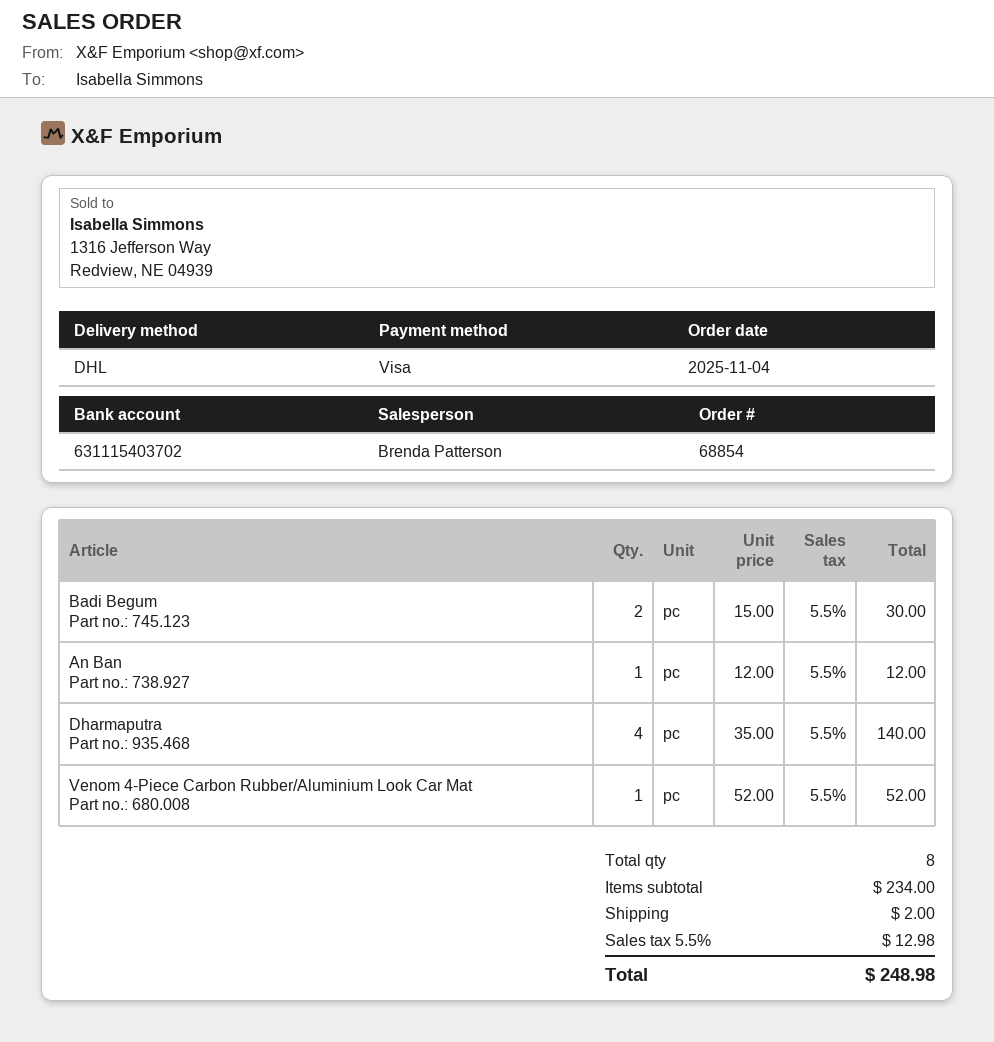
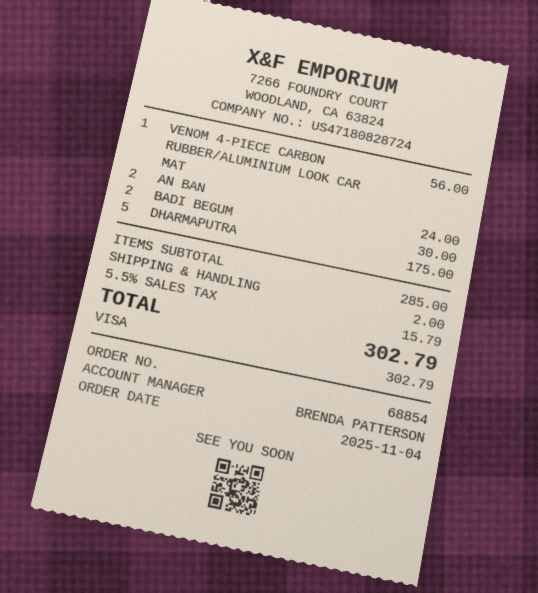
An Ban: 1 for 12.00 -> 2 for 24.00
Dharmaputra: 4 for 140.00 -> 5 for 175.00
Venom 4-Piece Carbon Rubber/Aluminium Look Car Mat: 1 for 52.00 -> 1 for 56.00
subtotal: 234.00 -> 285.00
tax: 5.5% = 12.98 -> 5.5% = 15.79
total: 248.98 -> 302.79

